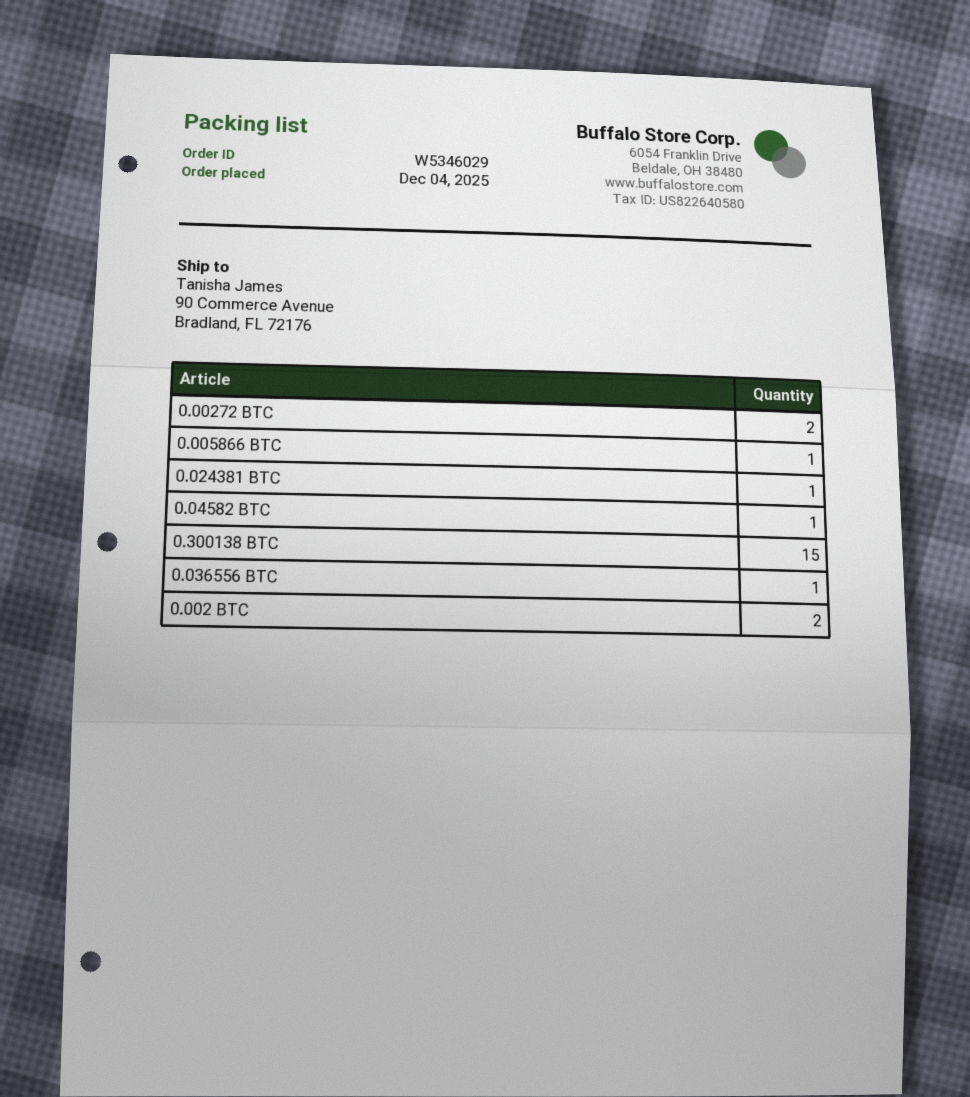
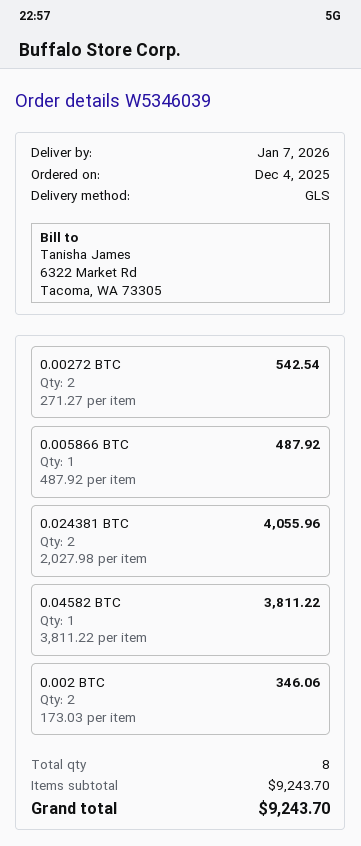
order number: W5346029 -> W5346039
0.024381 BTC: 1 -> 2
0.300138 BTC: 15 -> none
0.036556 BTC: 1 -> none

